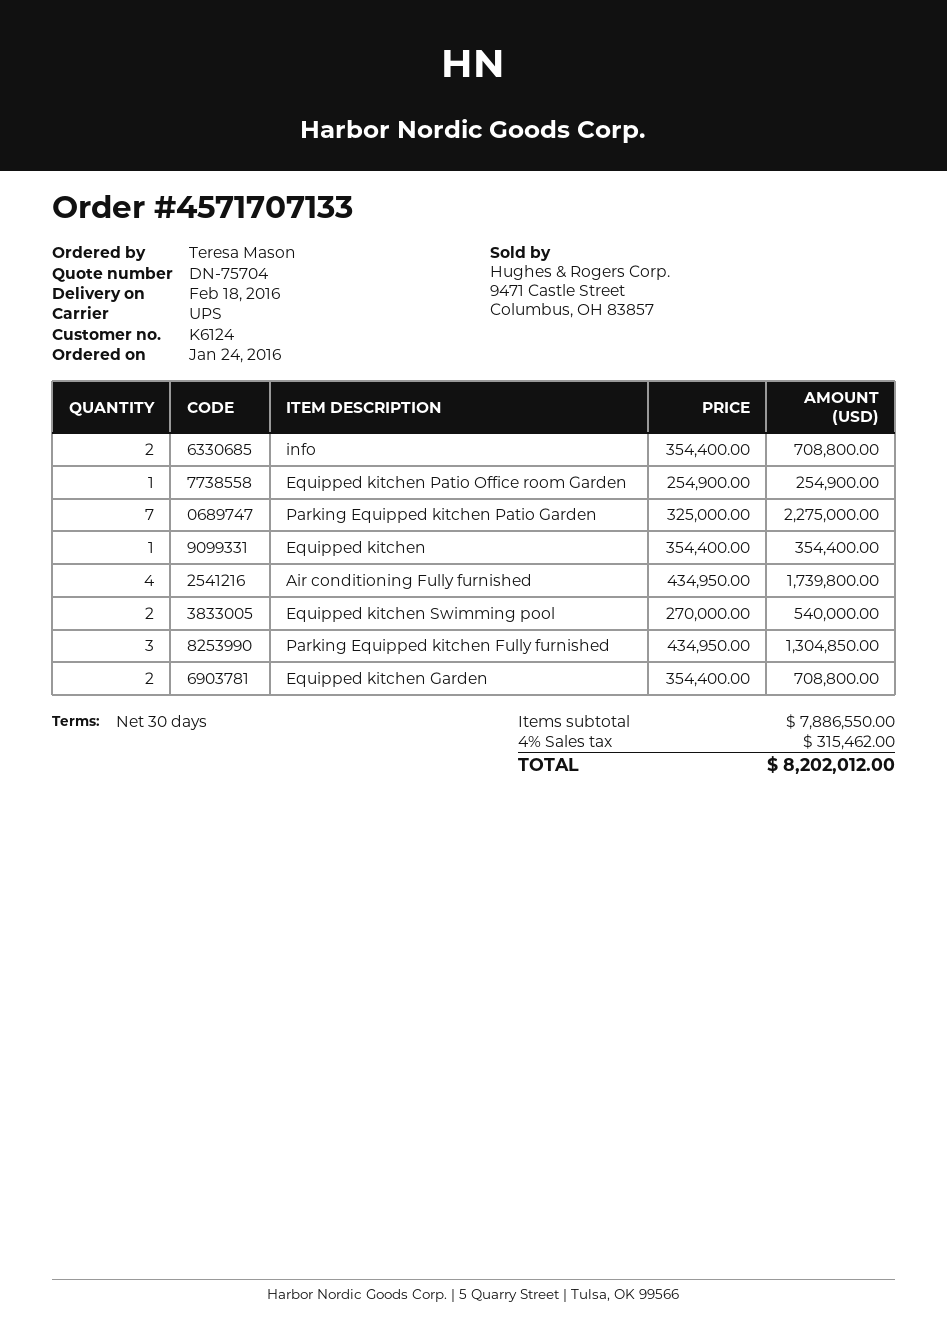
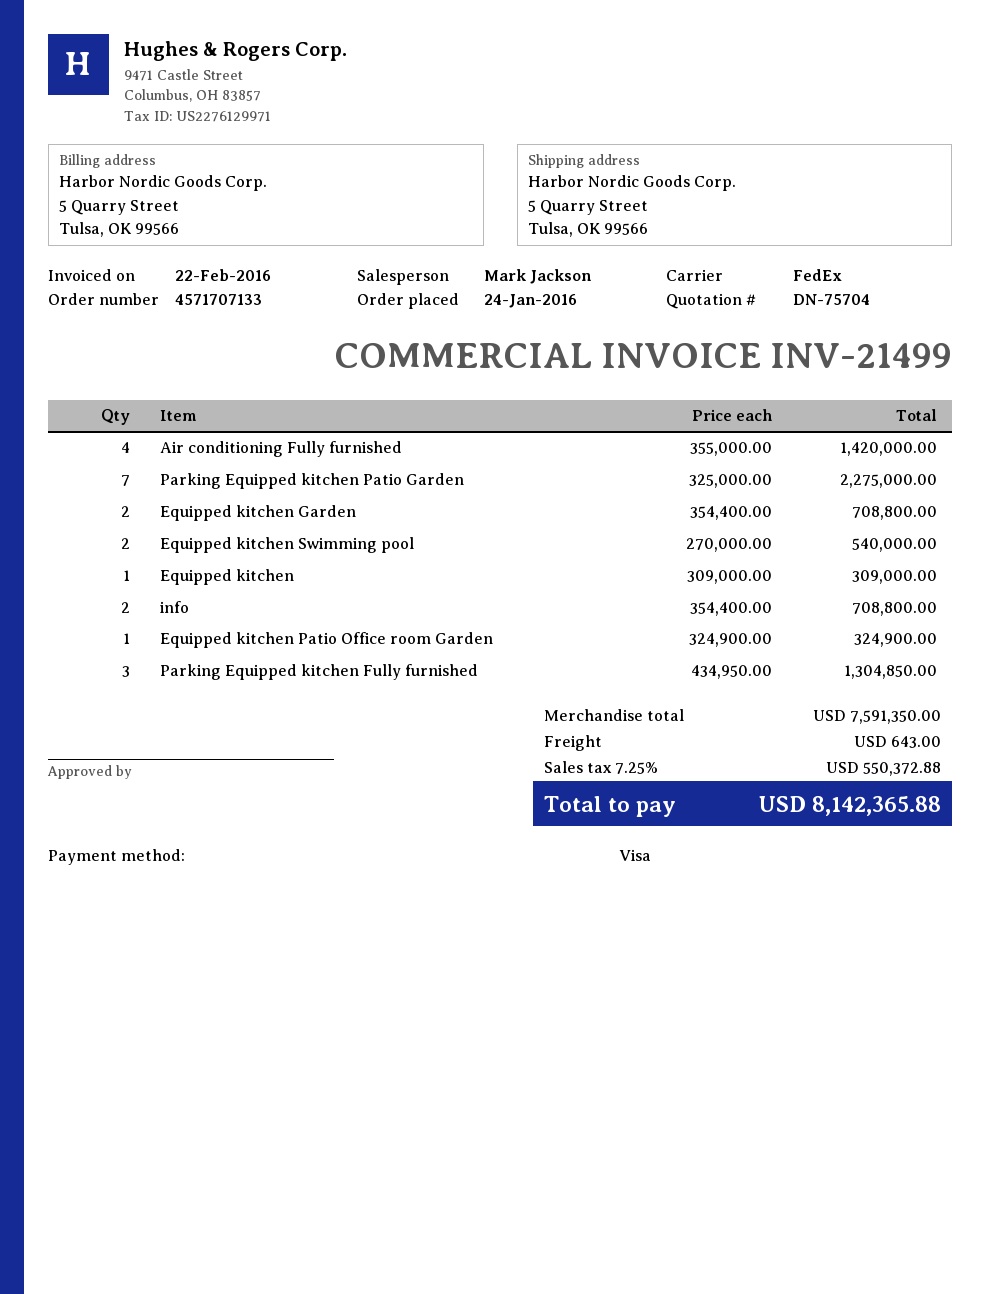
shipping method: UPS -> FedEx
Equipped kitchen Patio Office room Garden: 1 x 254900.00 = 254900.00 -> 1 x 324900.00 = 324900.00
Equipped kitchen: 1 x 354400.00 = 354400.00 -> 1 x 309000.00 = 309000.00
Air conditioning Fully furnished: 4 x 434950.00 = 1739800.00 -> 4 x 355000.00 = 1420000.00
subtotal: 7886550.00 -> 7591350.00
shipping: none -> 643.00
tax: 4% = 315462.00 -> 7.25% = 550372.88
total: 8202012.00 -> 8142365.88

